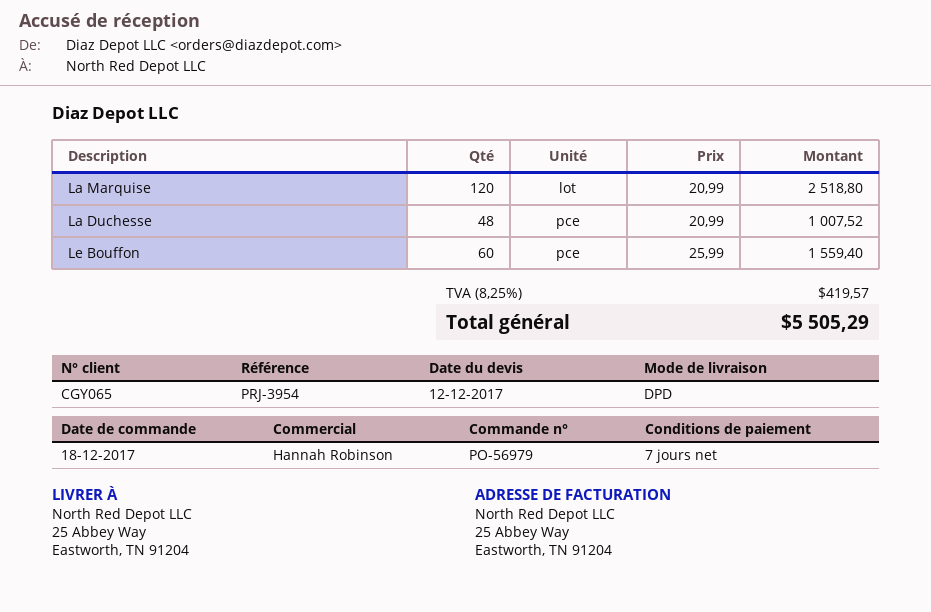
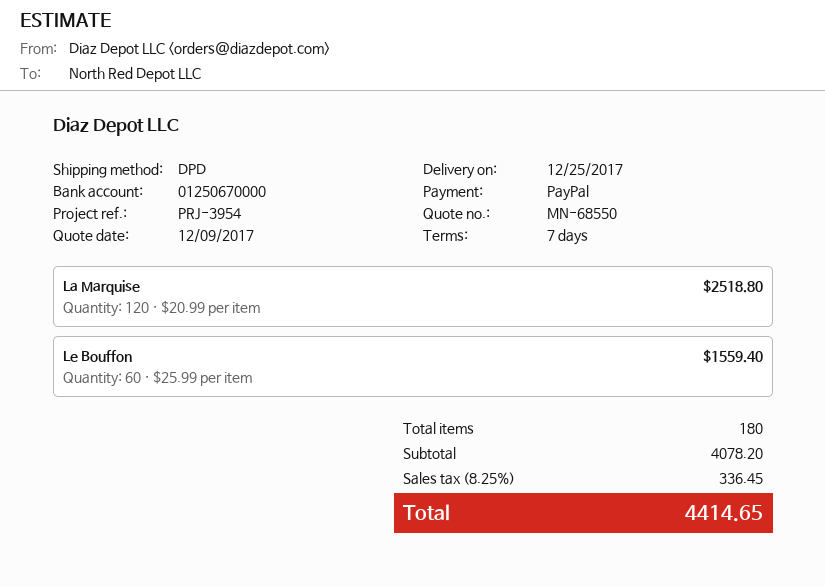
quote date: 2017-12-12 -> 2017-12-09
La Duchesse: 48 x 20.99 = 1007.52 -> none
tax: 8.25% = 419.57 -> 8.25% = 336.45
total: 5505.29 -> 4414.65

